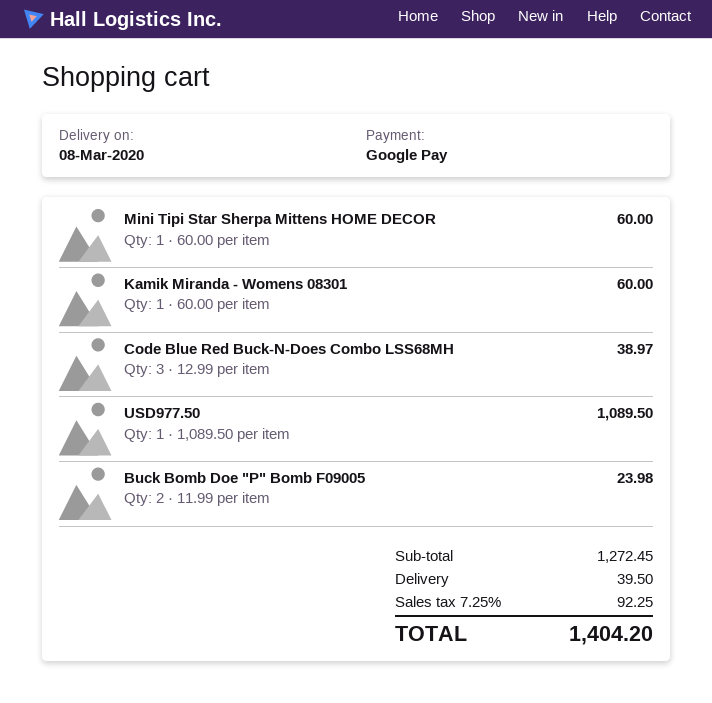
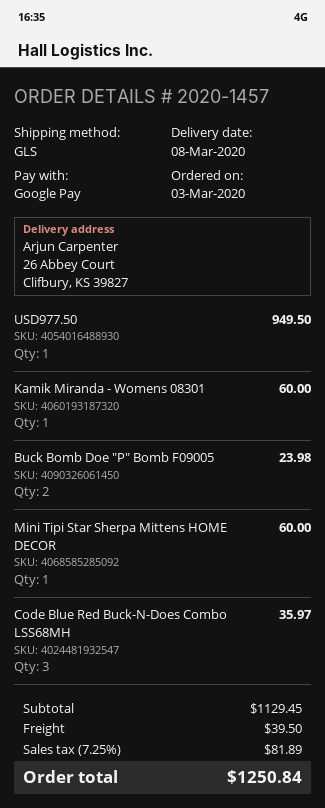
Code Blue Red Buck-N-Does Combo LSS68MH: 3 for 38.97 -> 3 for 35.97
USD977.50: 1 for 1089.50 -> 1 for 949.50
subtotal: 1272.45 -> 1129.45
tax: 7.25% = 92.25 -> 7.25% = 81.89
total: 1404.20 -> 1250.84

